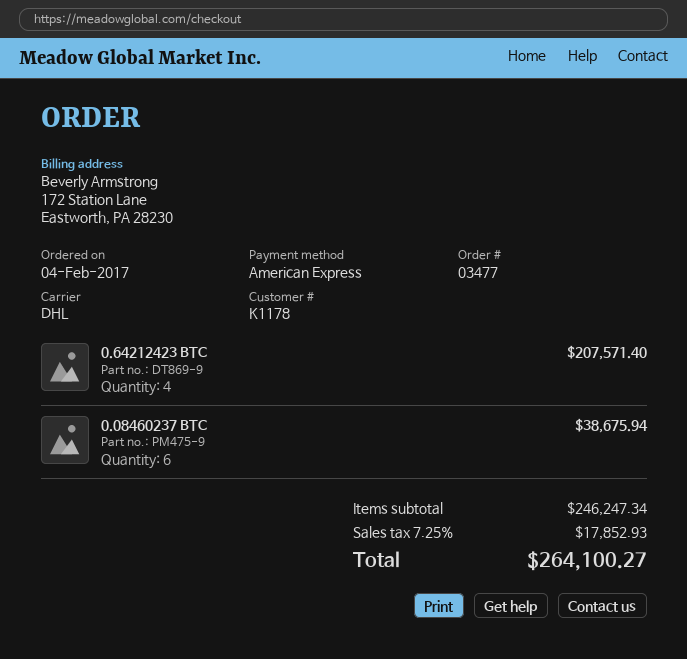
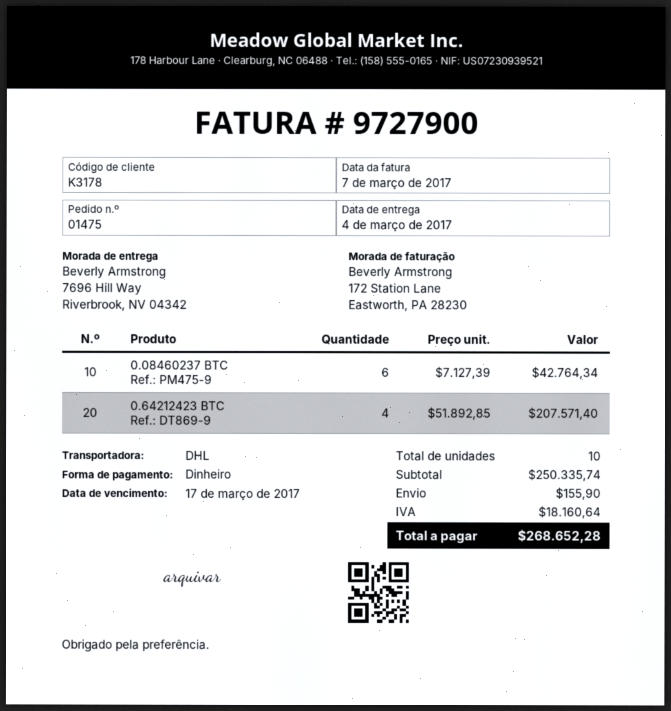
order number: 03477 -> 01475
customer number: K1178 -> K3178
payment method: American Express -> cash
0.08460237 BTC: 6 for 38675.94 -> 6 for 42764.34
subtotal: 246247.34 -> 250335.74
shipping: none -> 155.90
tax: 17852.93 -> 18160.64
total: 264100.27 -> 268652.28

